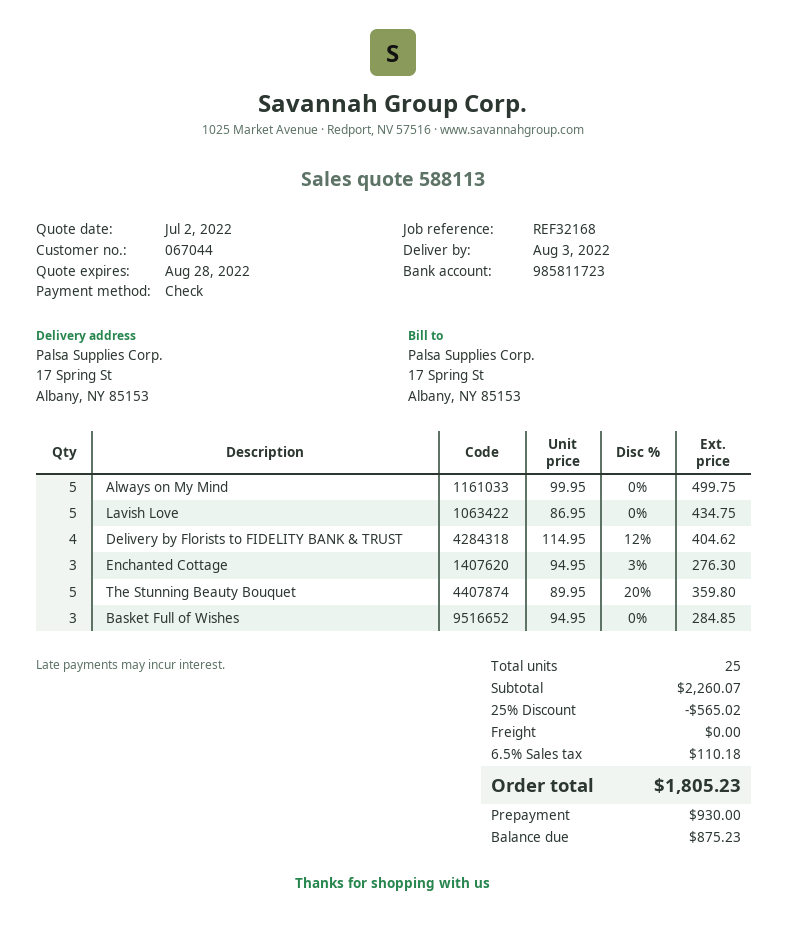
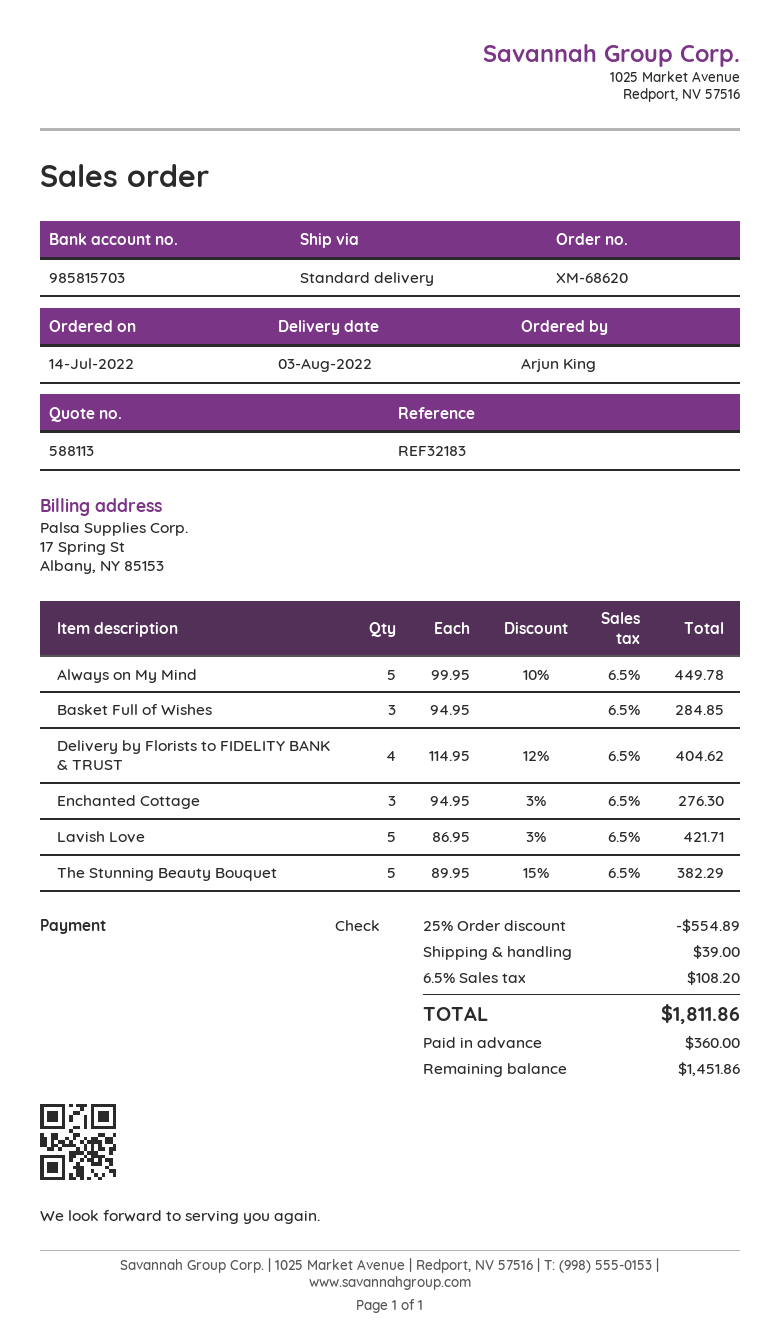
reference: REF32168 -> REF32183
bank account: 985811723 -> 985815703
Always on My Mind: 5 x 99.95 = 499.75 -> 5 x 99.95 - 10% = 449.78
Lavish Love: 5 x 86.95 = 434.75 -> 5 x 86.95 - 3% = 421.71
The Stunning Beauty Bouquet: 5 x 89.95 - 20% = 359.80 -> 5 x 89.95 - 15% = 382.29
discount: 25% = 565.02 -> 25% = 554.89
shipping: 0.00 -> 39.00
tax: 6.5% = 110.18 -> 6.5% = 108.20
total: 1805.23 -> 1811.86
deposit: 930.00 -> 360.00
balance: 875.23 -> 1451.86

